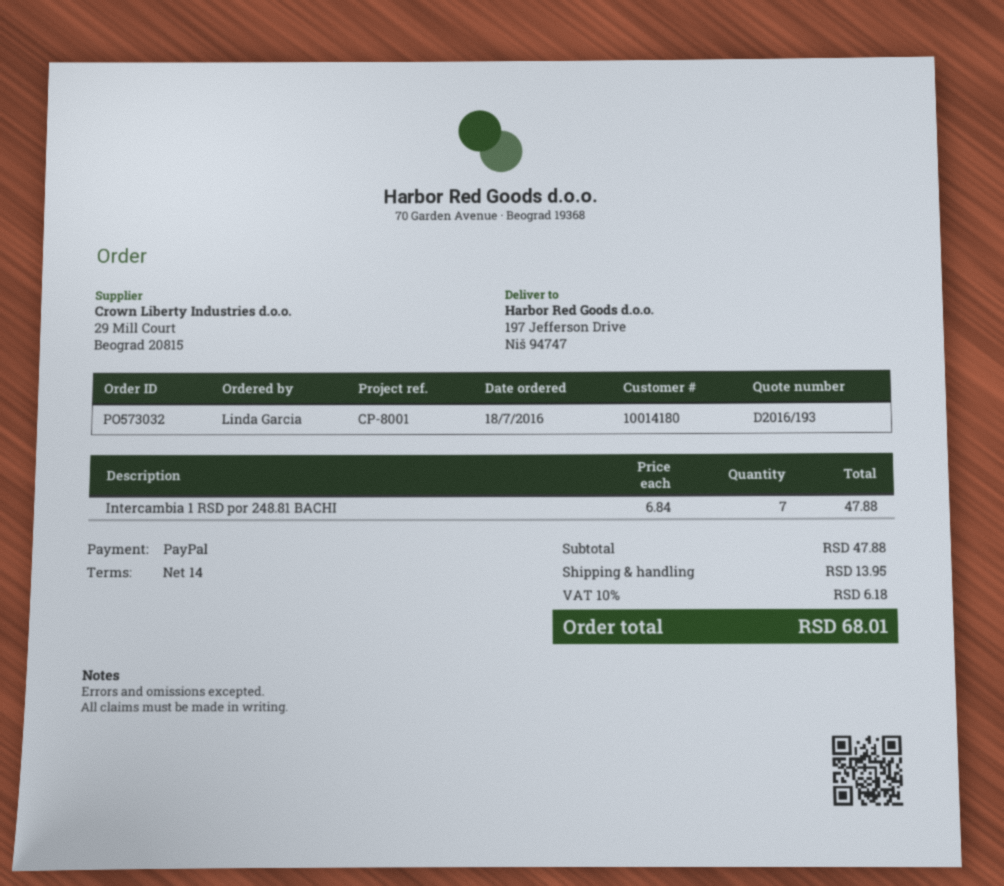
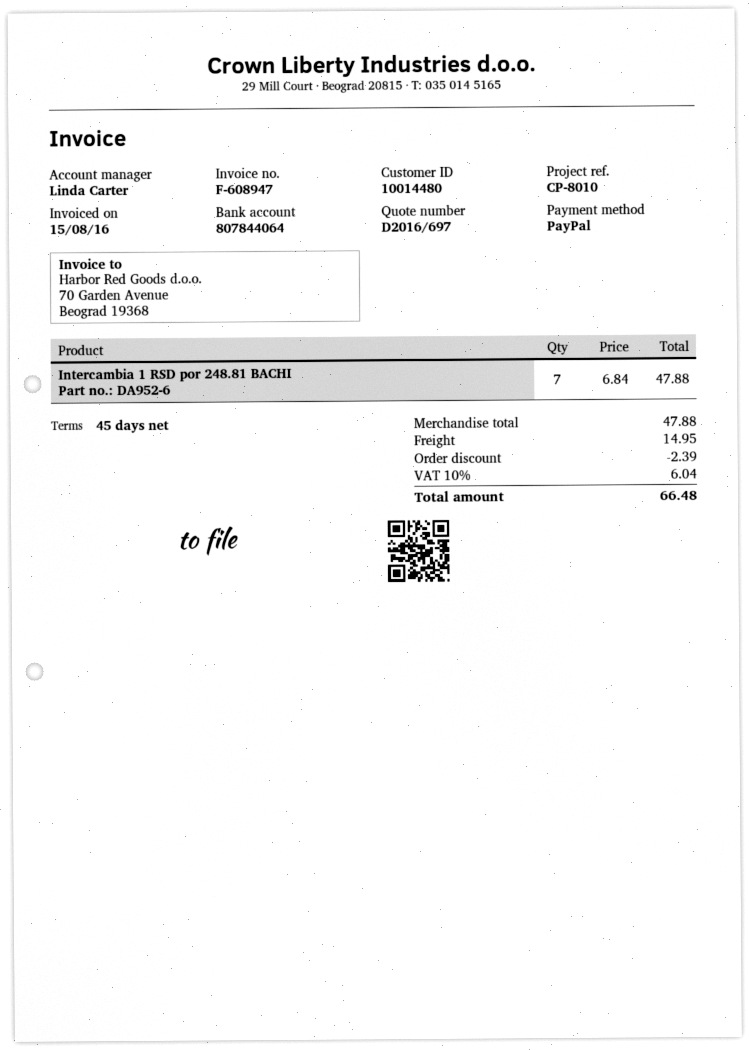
quote number: D2016/193 -> D2016/697
payment terms: 14 days -> 45 days
customer number: 10014180 -> 10014480
reference: CP-8001 -> CP-8010
discount: none -> 2.39
shipping: 13.95 -> 14.95
tax: 10% = 6.18 -> 10% = 6.04
total: 68.01 -> 66.48

